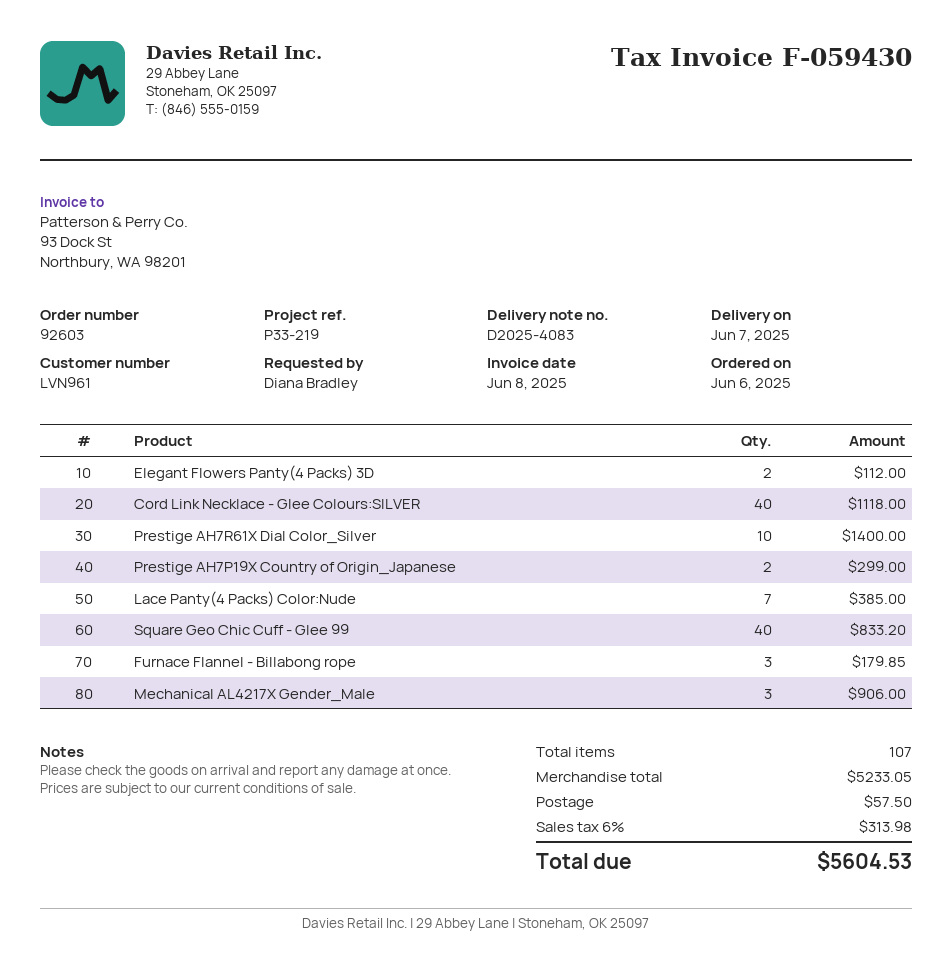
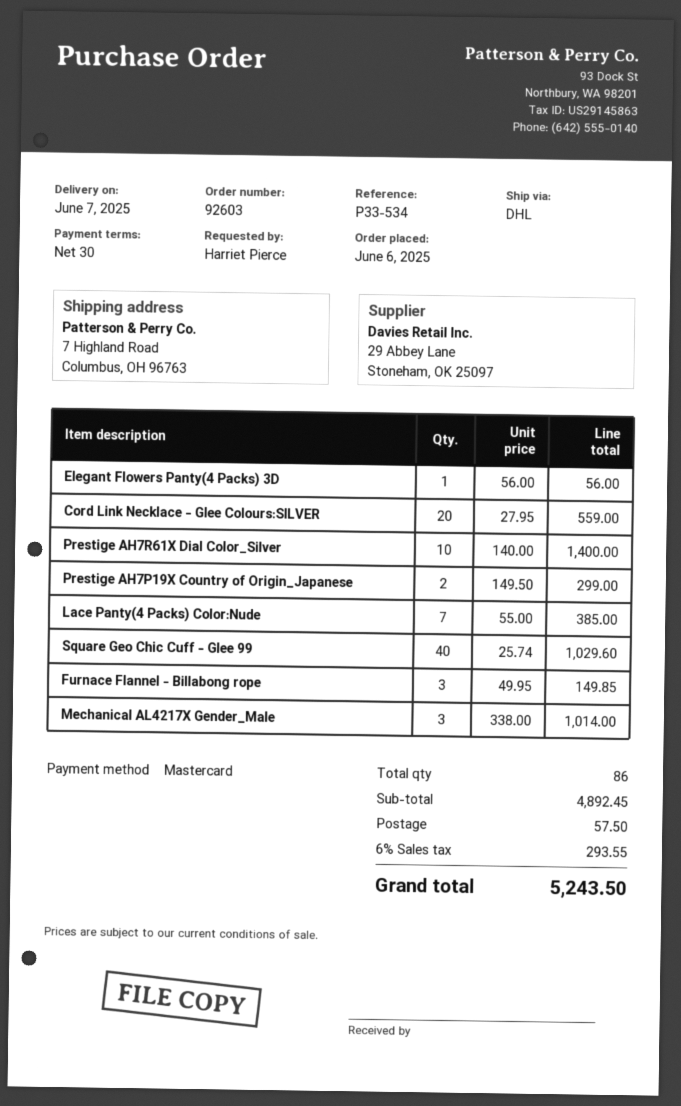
reference: P33-219 -> P33-534
ordered by: Diana Bradley -> Harriet Pierce
Elegant Flowers Panty(4 Packs) 3D: 2 for 112.00 -> 1 for 56.00
Cord Link Necklace - Glee Colours:SILVER: 40 for 1118.00 -> 20 for 559.00
Square Geo Chic Cuff - Glee 99: 40 for 833.20 -> 40 for 1029.60
Furnace Flannel - Billabong rope: 3 for 179.85 -> 3 for 149.85
Mechanical AL4217X Gender_Male: 3 for 906.00 -> 3 for 1014.00
total quantity: 107 -> 86
subtotal: 5233.05 -> 4892.45
tax: 6% = 313.98 -> 6% = 293.55
total: 5604.53 -> 5243.50

